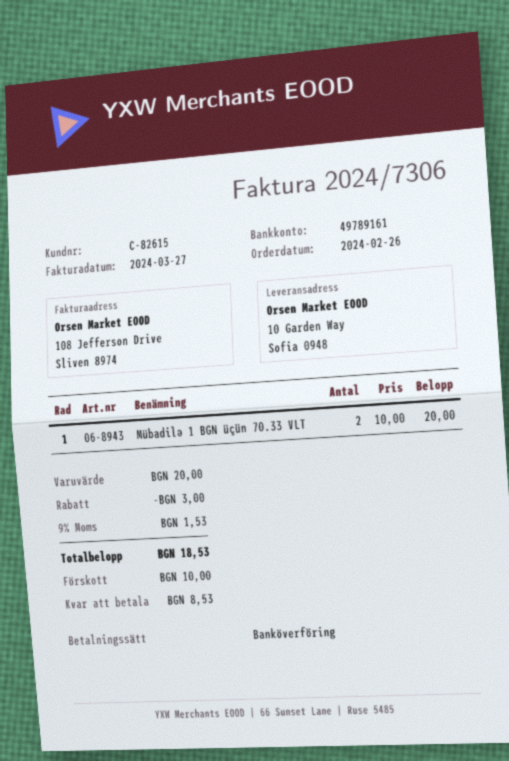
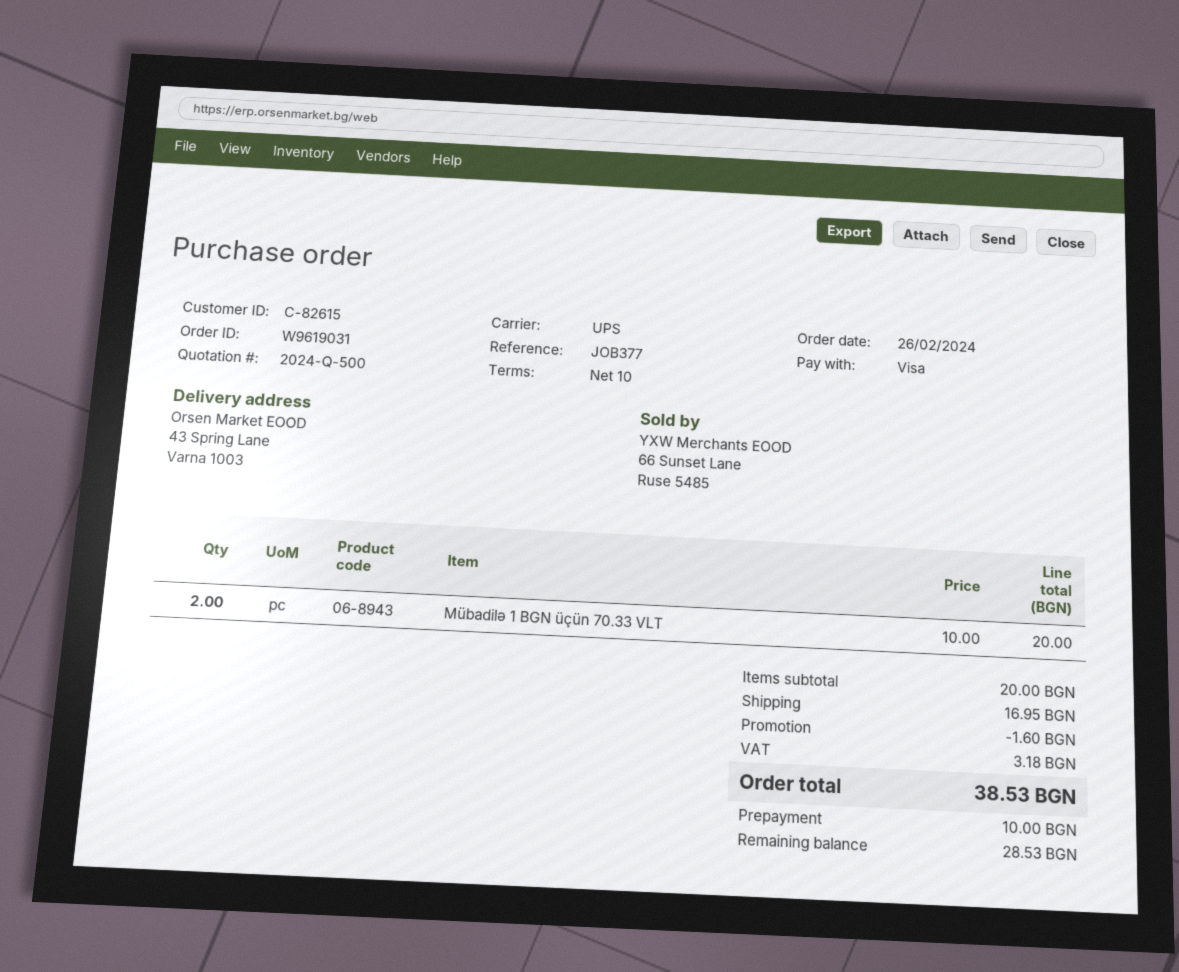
payment method: bank transfer -> Visa
ship to: 10 Garden Way, Sofia 0948 -> 43 Spring Lane, Varna 1003
discount: 3.00 -> 1.60
shipping: none -> 16.95
tax: 1.53 -> 3.18
total: 18.53 -> 38.53
balance: 8.53 -> 28.53

